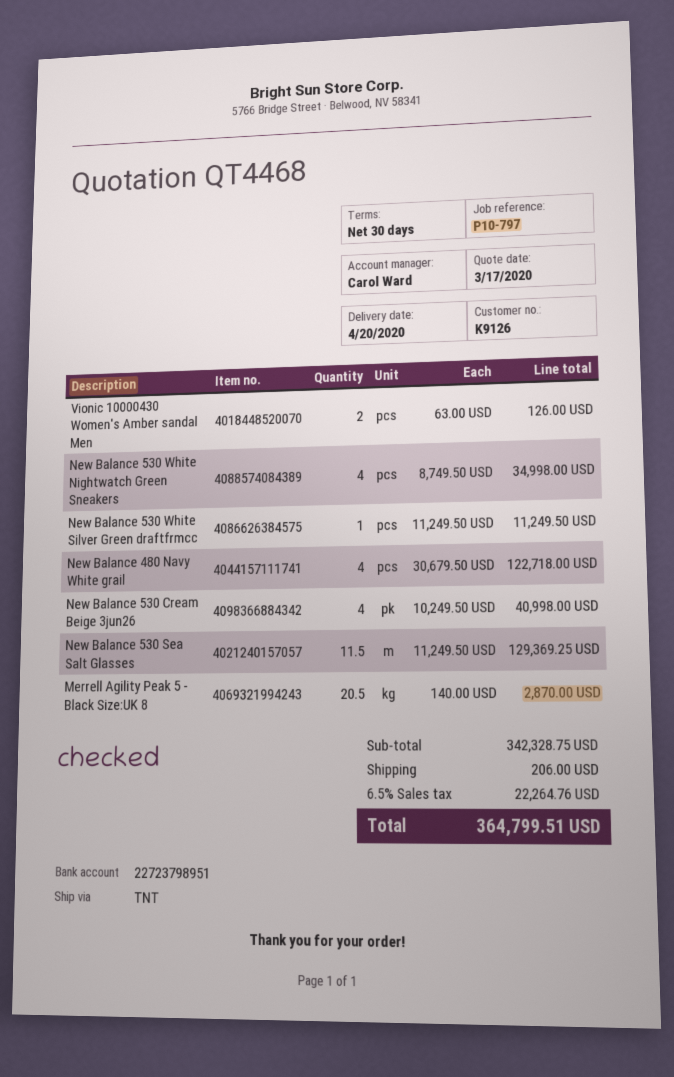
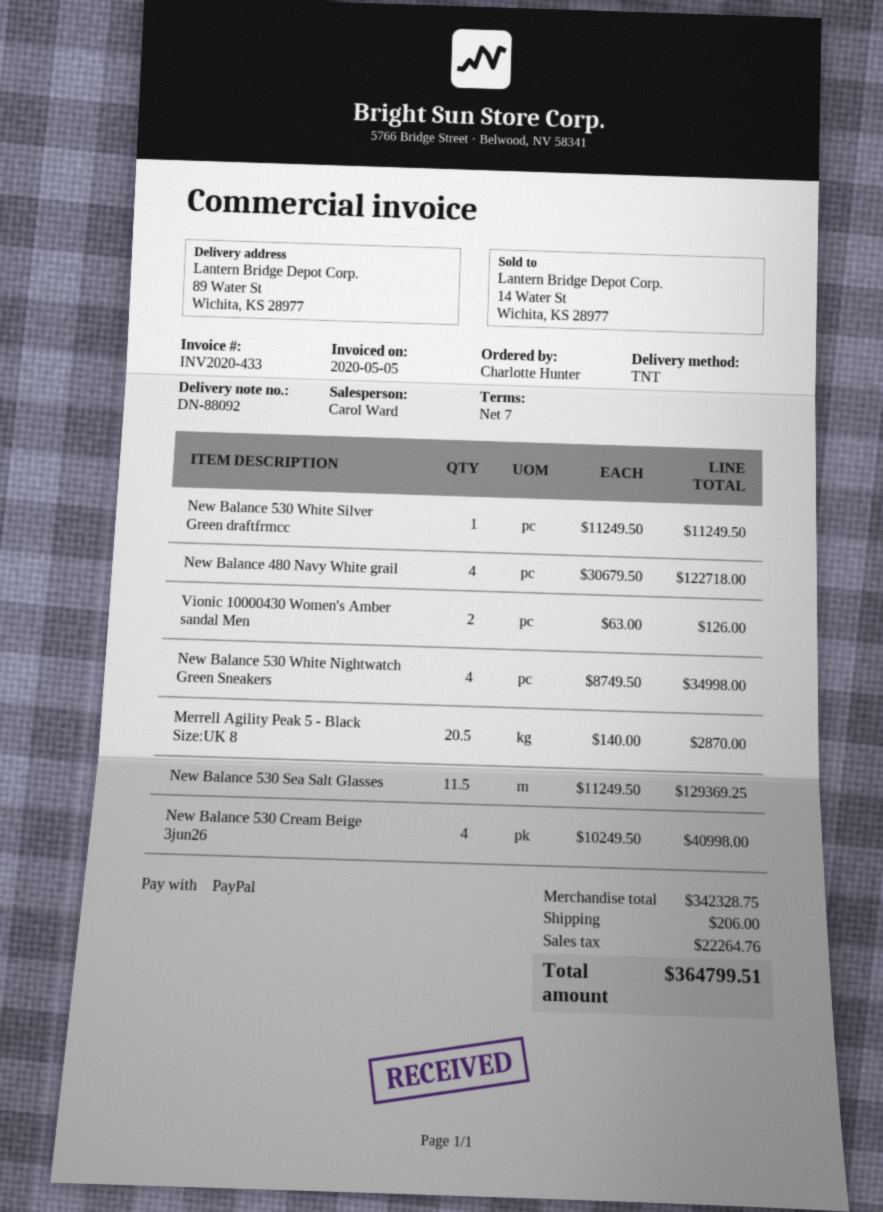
payment terms: 30 days -> 7 days

